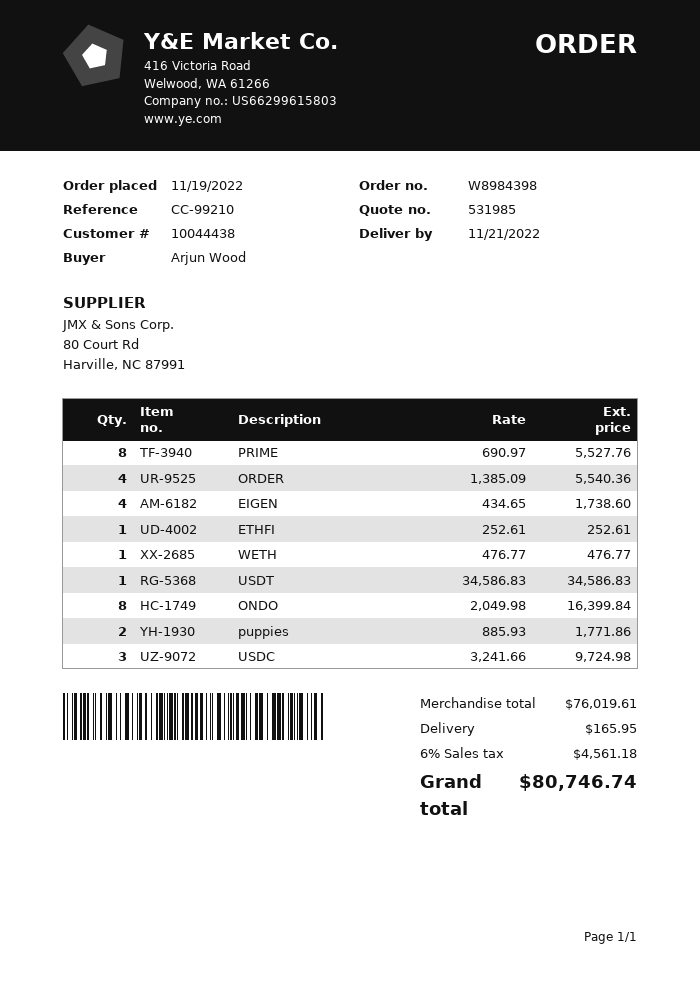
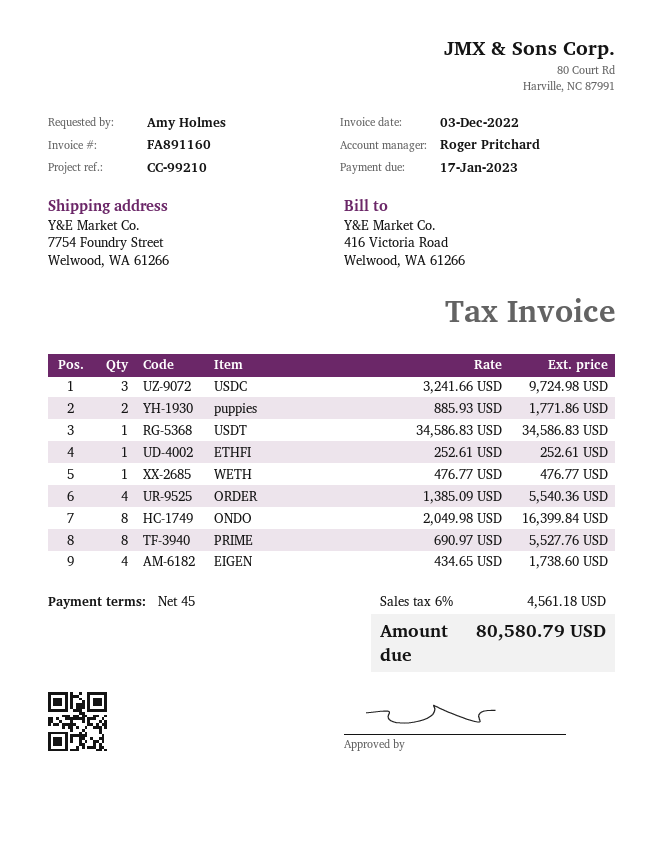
ordered by: Arjun Wood -> Amy Holmes
shipping: 165.95 -> none
total: 80746.74 -> 80580.79

